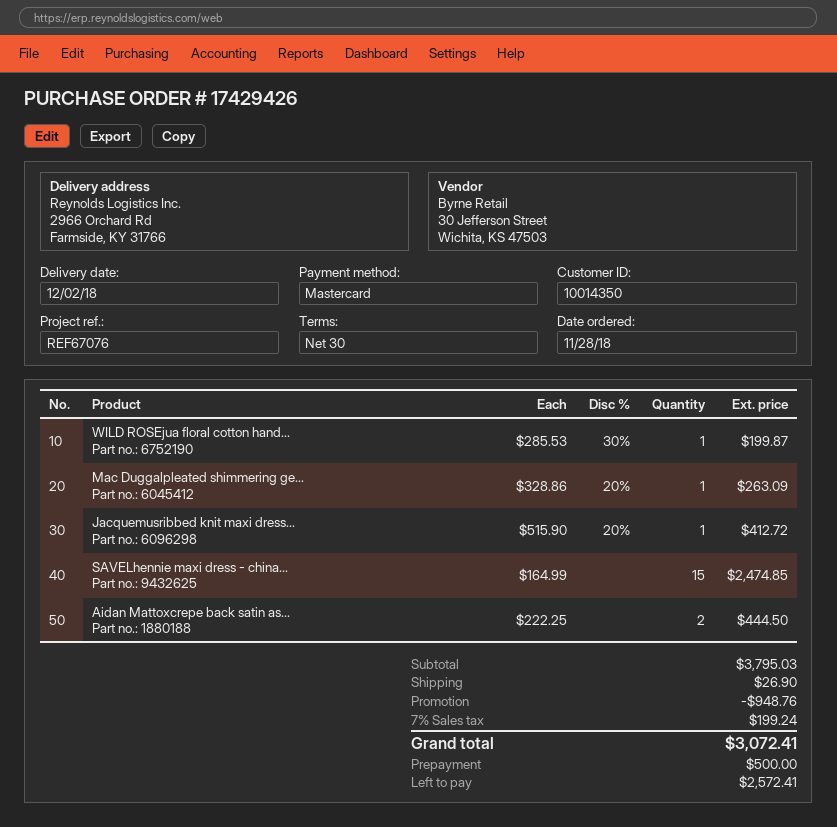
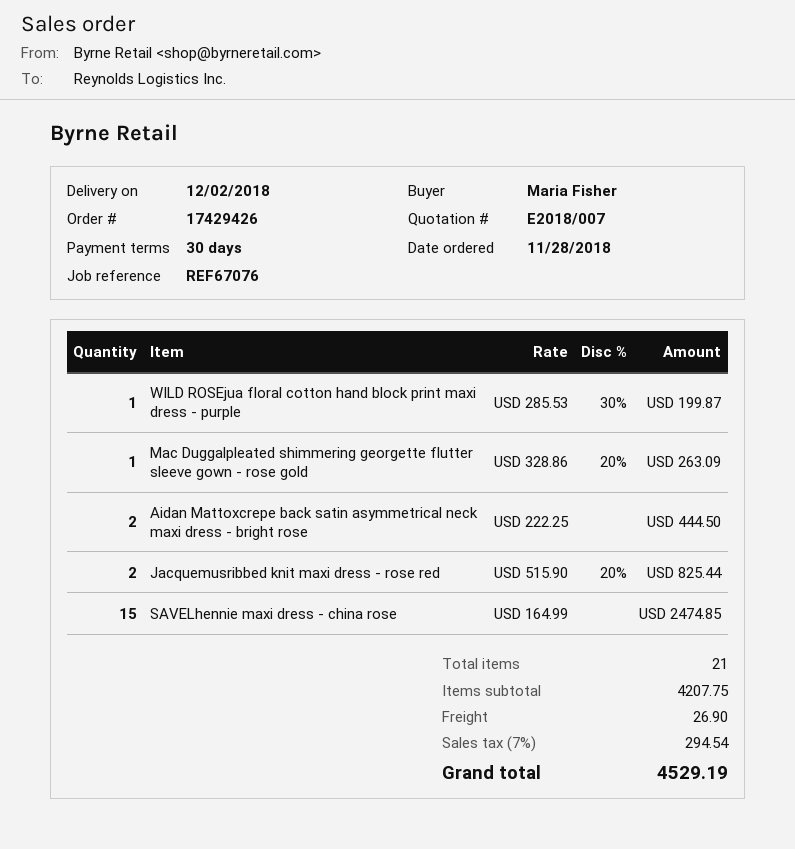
Jacquemusribbed knit maxi dress...: 1 x 515.90 - 20% = 412.72 -> 2 x 515.90 - 20% = 825.44
subtotal: 3795.03 -> 4207.75
discount: 948.76 -> none
tax: 7% = 199.24 -> 7% = 294.54
total: 3072.41 -> 4529.19

